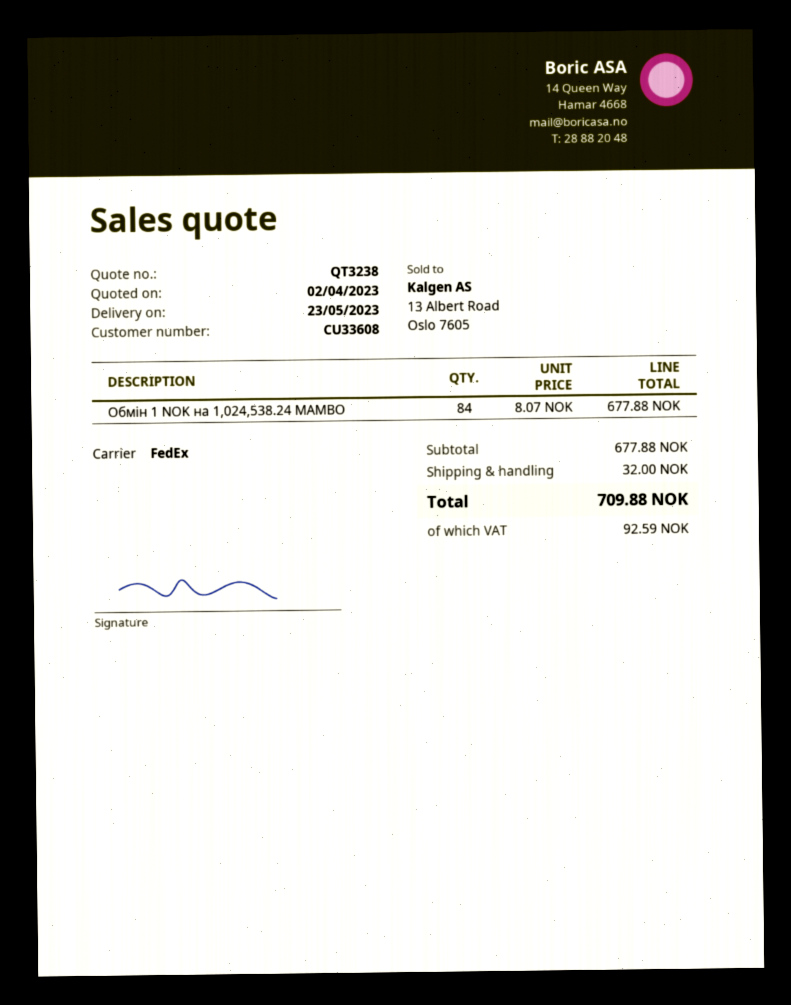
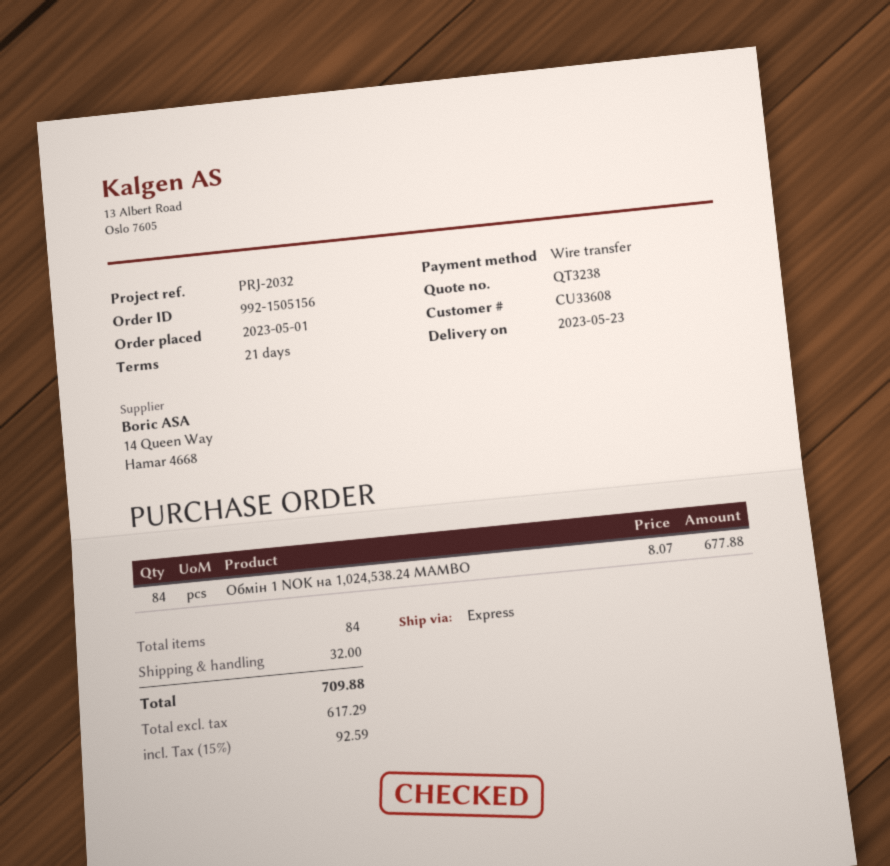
shipping method: FedEx -> express

